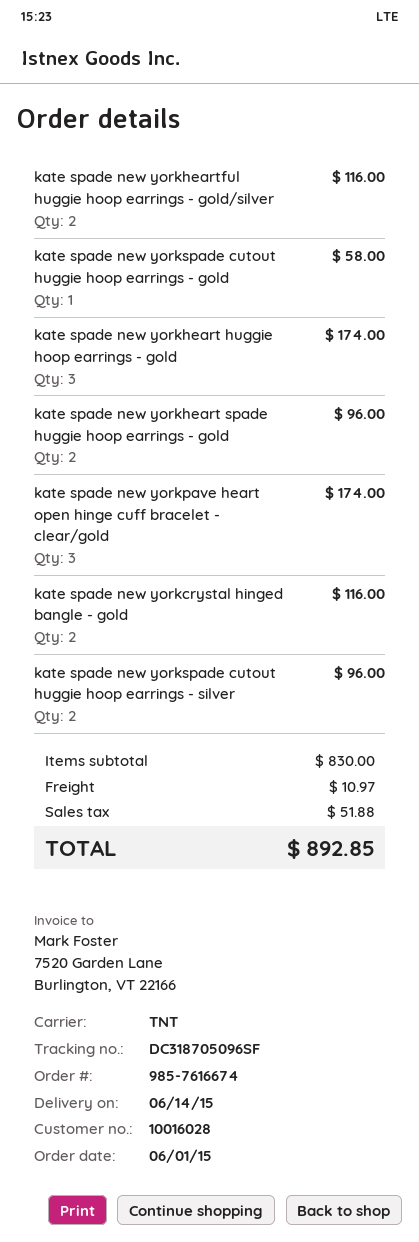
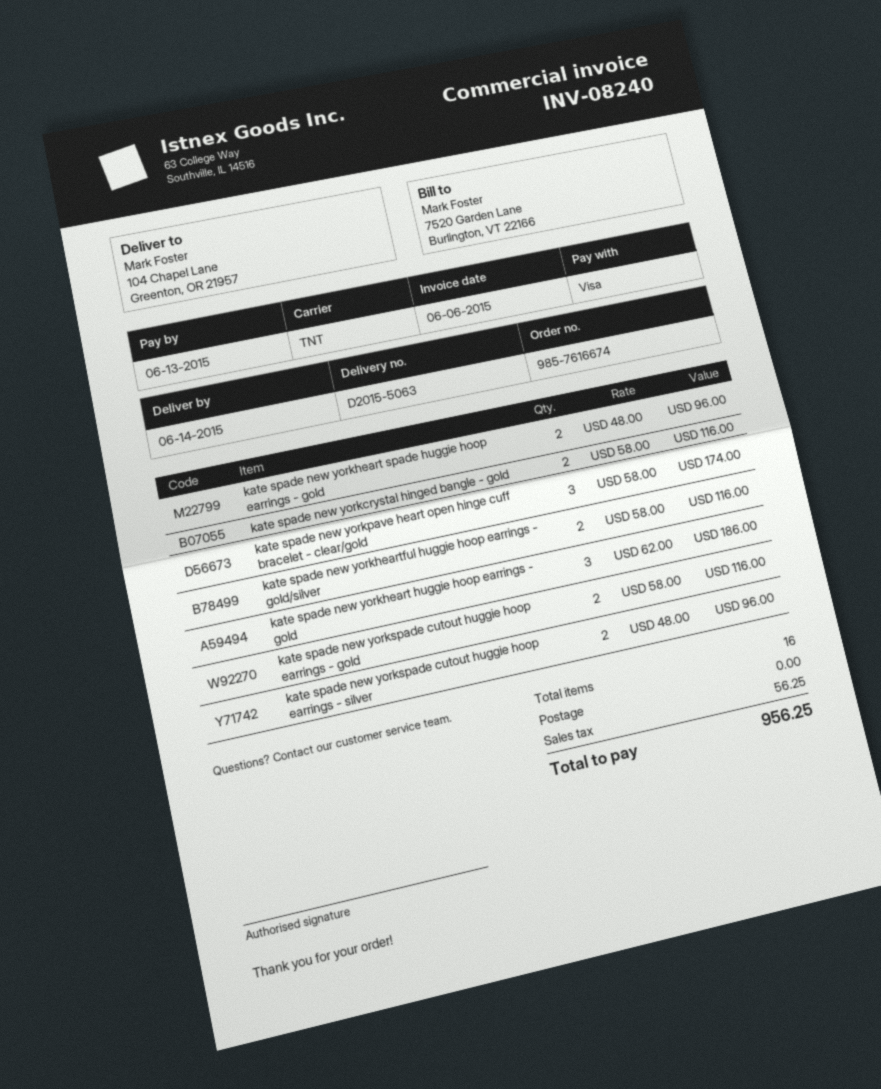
kate spade new yorkspade cutout huggie hoop earrings - gold: 1 for 58.00 -> 2 for 116.00
kate spade new yorkheart huggie hoop earrings - gold: 3 for 174.00 -> 3 for 186.00
shipping: 10.97 -> 0.00
tax: 51.88 -> 56.25
total: 892.85 -> 956.25

